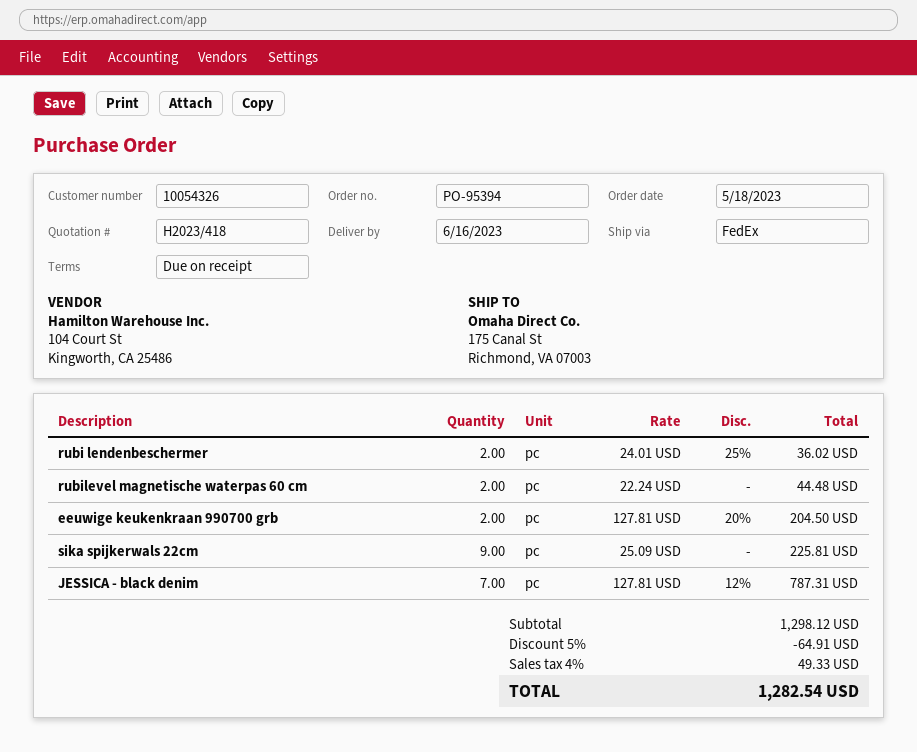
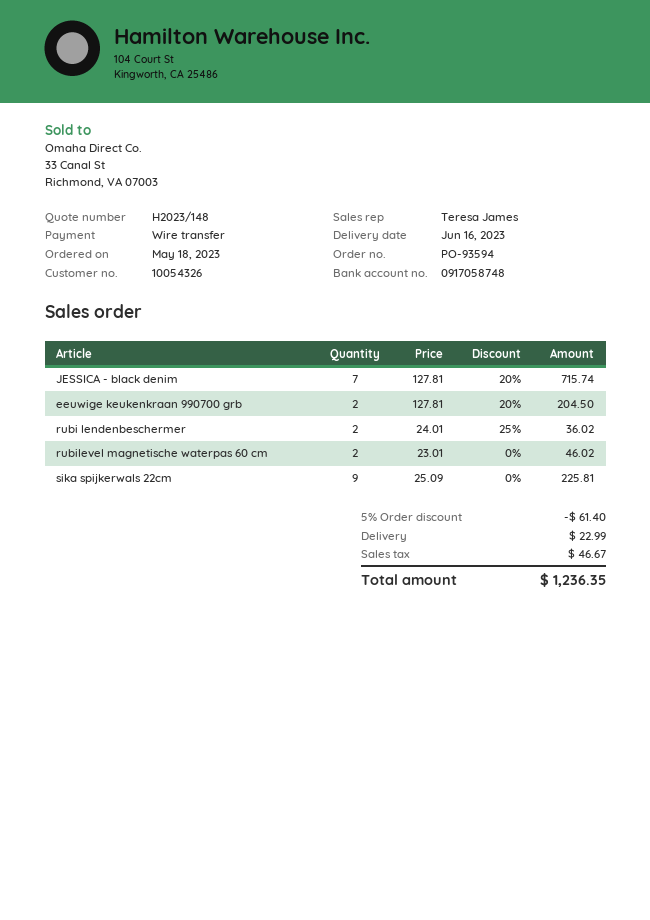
quote number: H2023/418 -> H2023/148
order number: PO-95394 -> PO-93594
rubilevel magnetische waterpas 60 cm: 2 x 22.24 = 44.48 -> 2 x 23.01 = 46.02
JESSICA - black denim: 7 x 127.81 - 12% = 787.31 -> 7 x 127.81 - 20% = 715.74
discount: 5% = 64.91 -> 5% = 61.40
shipping: none -> 22.99
tax: 49.33 -> 46.67
total: 1282.54 -> 1236.35

